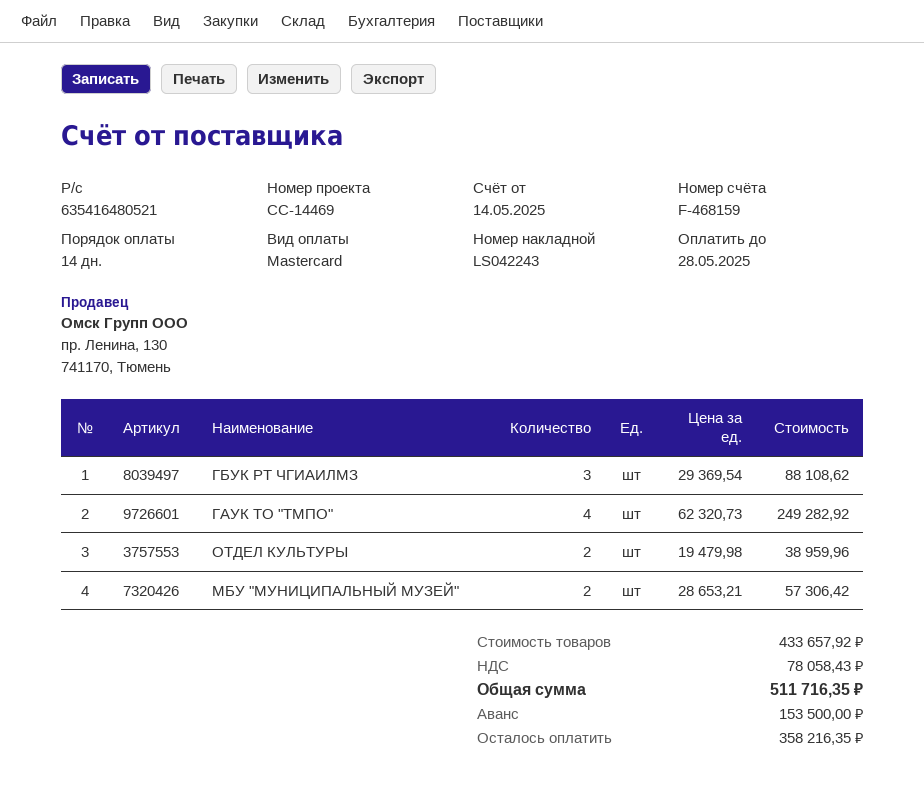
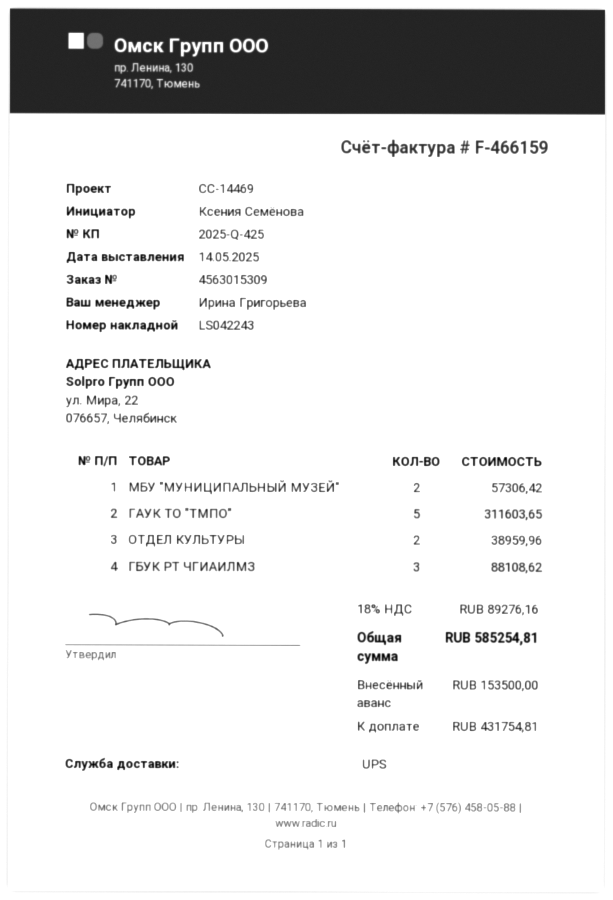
invoice number: F-468159 -> F-466159
ГАУК ТО "ТМПО": 4 for 249282.92 -> 5 for 311603.65
tax: 78058.43 -> 89276.16
total: 511716.35 -> 585254.81
balance: 358216.35 -> 431754.81

